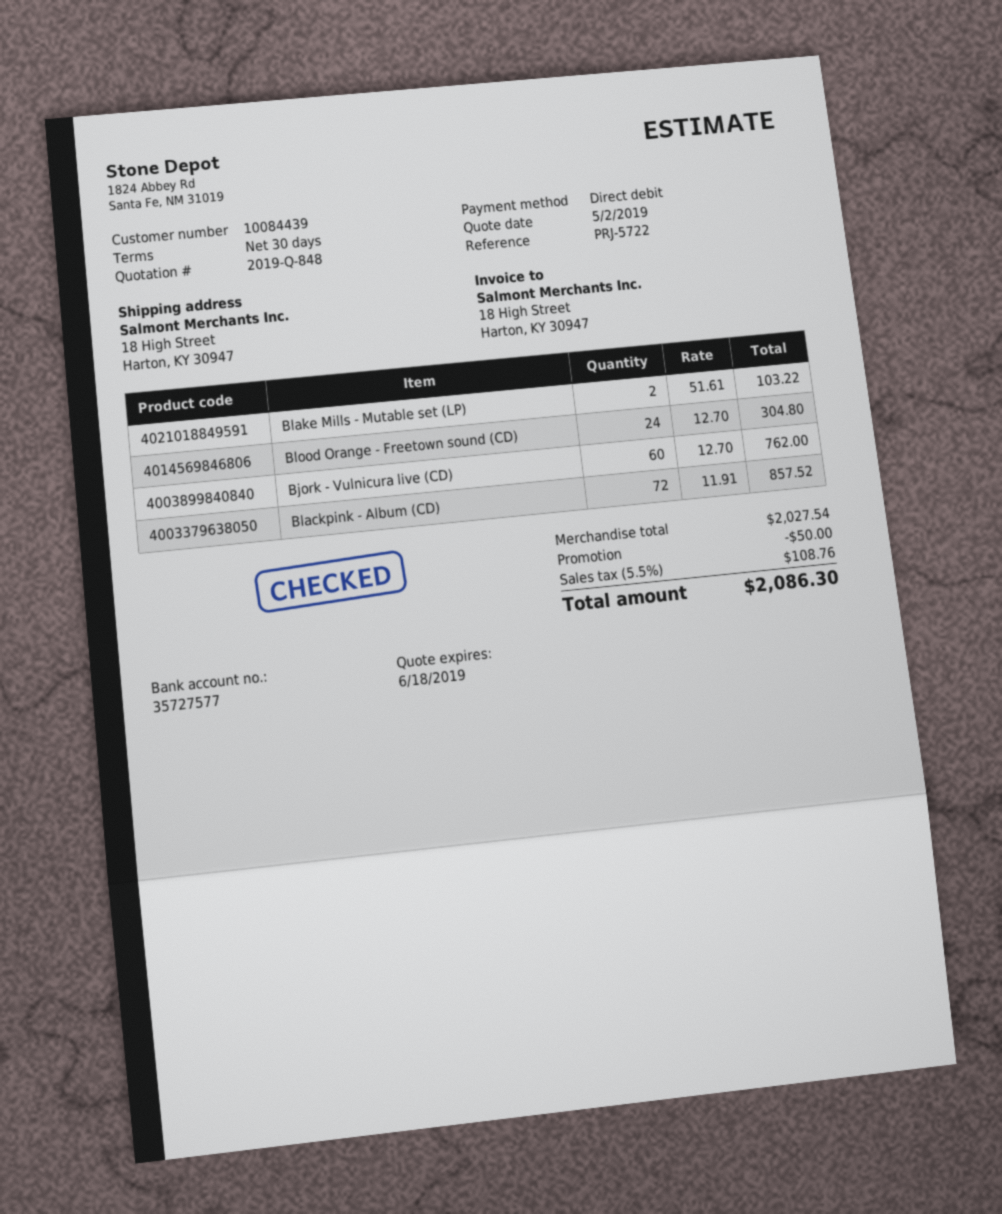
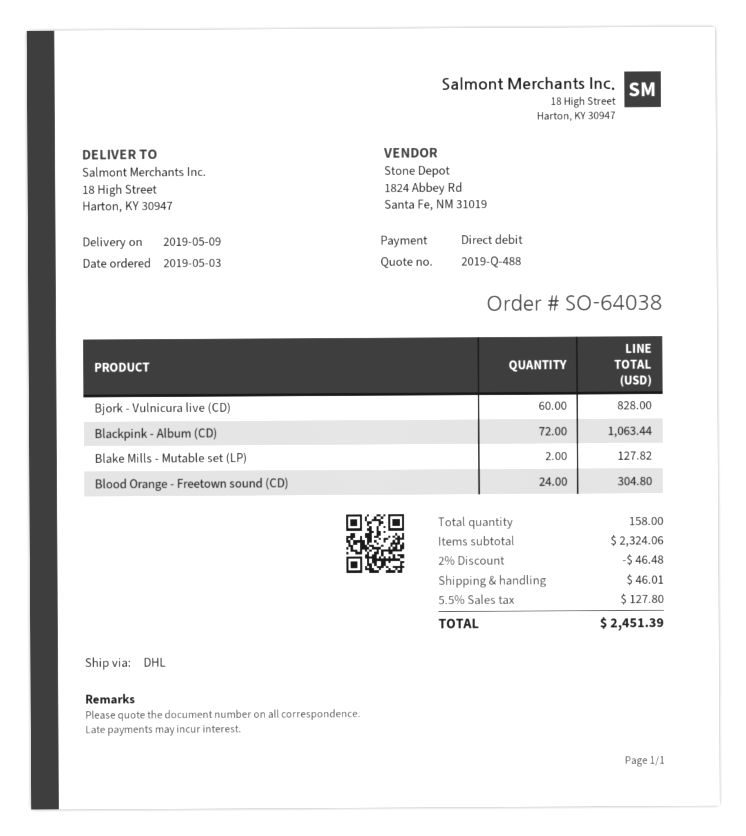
quote number: 2019-Q-848 -> 2019-Q-488
Blake Mills - Mutable set (LP): 2 for 103.22 -> 2 for 127.82
Bjork - Vulnicura live (CD): 60 for 762.00 -> 60 for 828.00
Blackpink - Album (CD): 72 for 857.52 -> 72 for 1063.44
subtotal: 2027.54 -> 2324.06
discount: 50.00 -> 46.48
shipping: none -> 46.01
tax: 5.5% = 108.76 -> 5.5% = 127.80
total: 2086.30 -> 2451.39

